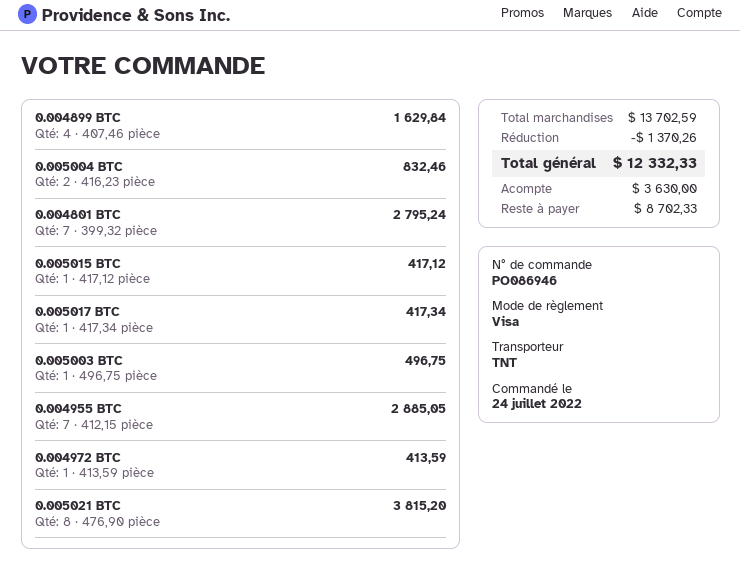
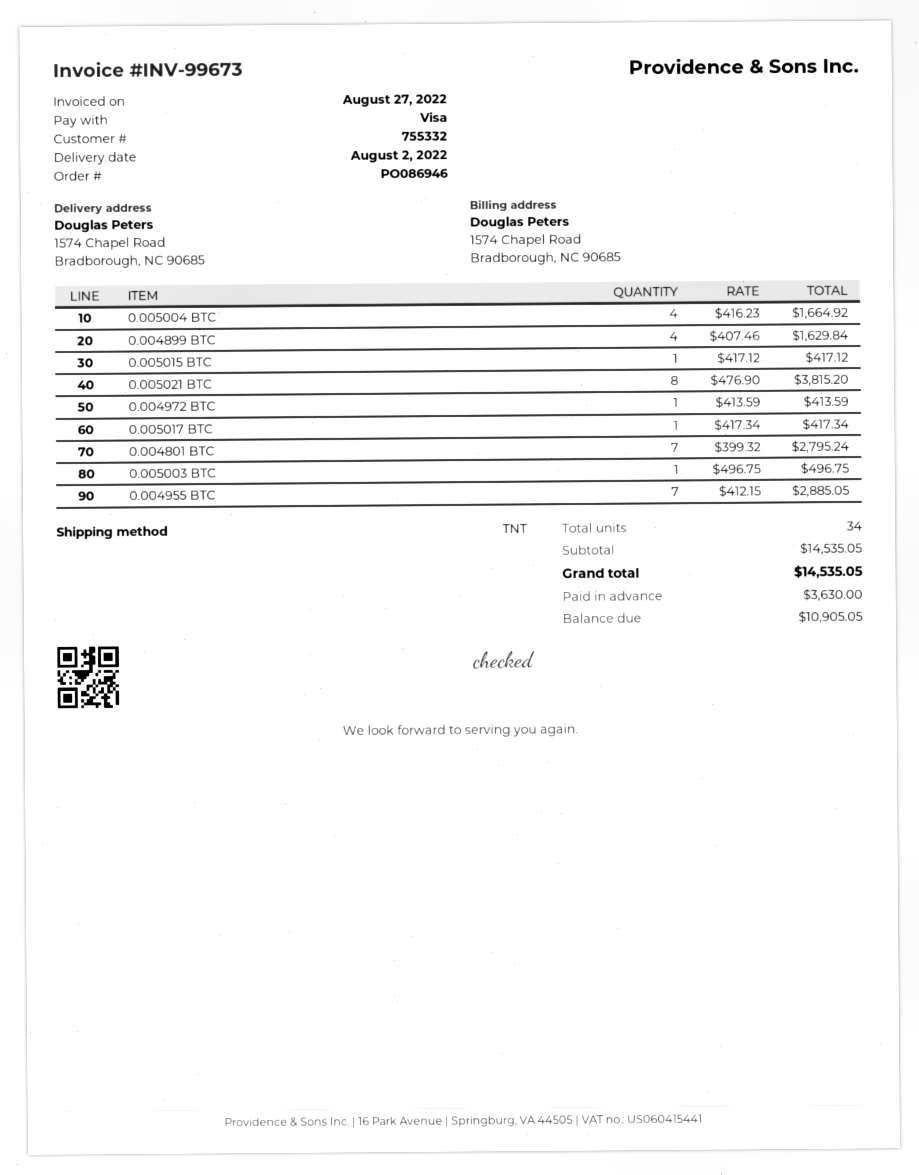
0.005004 BTC: 2 x 416.23 = 832.46 -> 4 x 416.23 = 1664.92
subtotal: 13702.59 -> 14535.05
discount: 1370.26 -> none
total: 12332.33 -> 14535.05
balance: 8702.33 -> 10905.05

